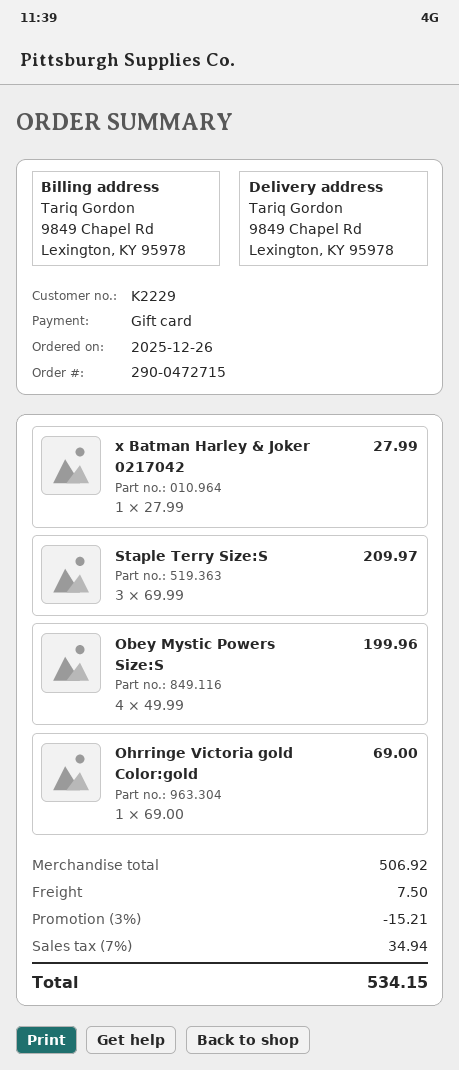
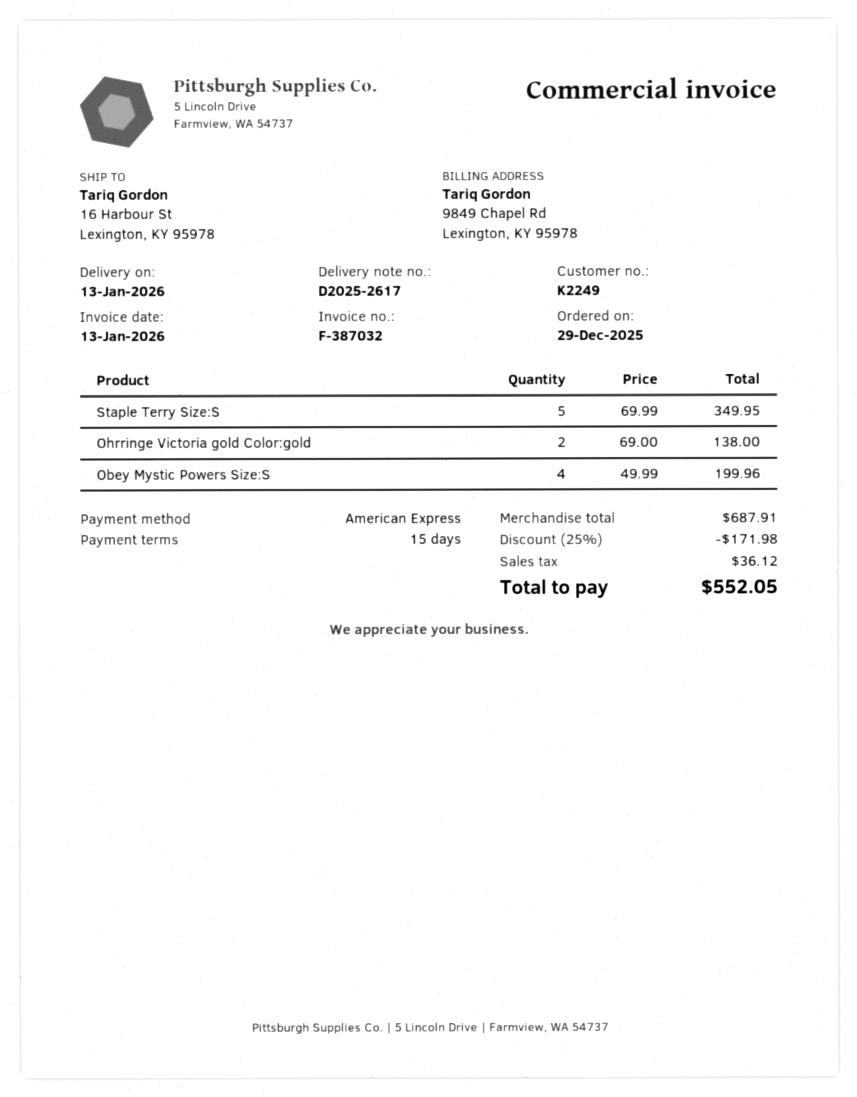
order date: 2025-12-26 -> 2025-12-29
customer number: K2229 -> K2249
payment method: gift card -> American Express
ship to: 9849 Chapel Rd, Lexington, KY 95978 -> 16 Harbour St, Lexington, KY 95978
x Batman Harley & Joker 0217042: 1 x 27.99 = 27.99 -> none
Staple Terry Size:S: 3 x 69.99 = 209.97 -> 5 x 69.99 = 349.95
Ohrringe Victoria gold Color:gold: 1 x 69.00 = 69.00 -> 2 x 69.00 = 138.00
subtotal: 506.92 -> 687.91
discount: 3% = 15.21 -> 25% = 171.98
shipping: 7.50 -> none
tax: 34.94 -> 36.12
total: 534.15 -> 552.05

